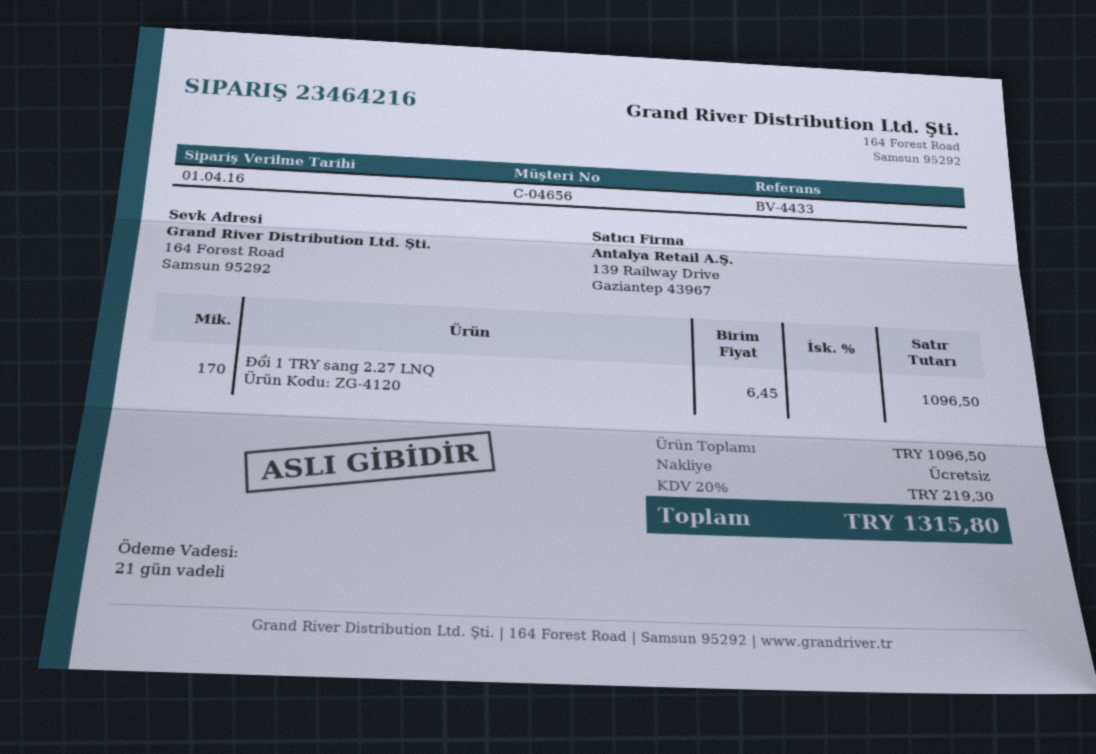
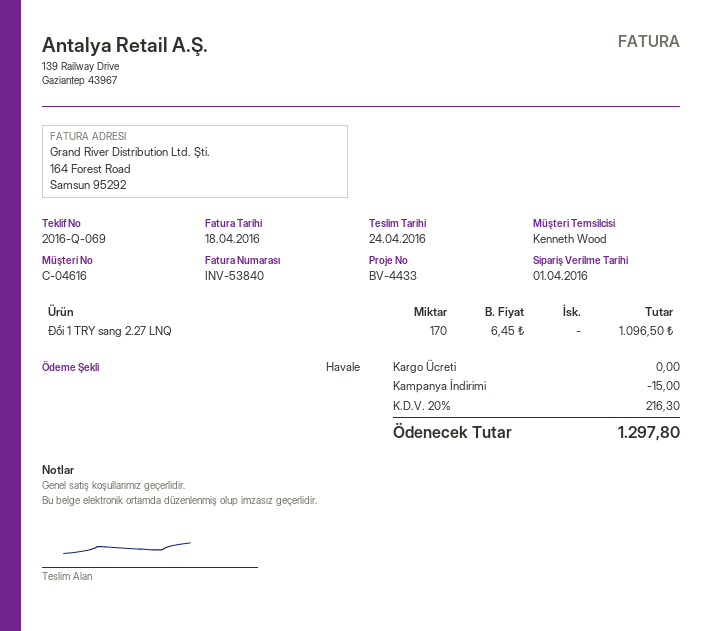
customer number: C-04656 -> C-04616
discount: none -> 15.00
tax: 20% = 219.30 -> 20% = 216.30
total: 1315.80 -> 1297.80

